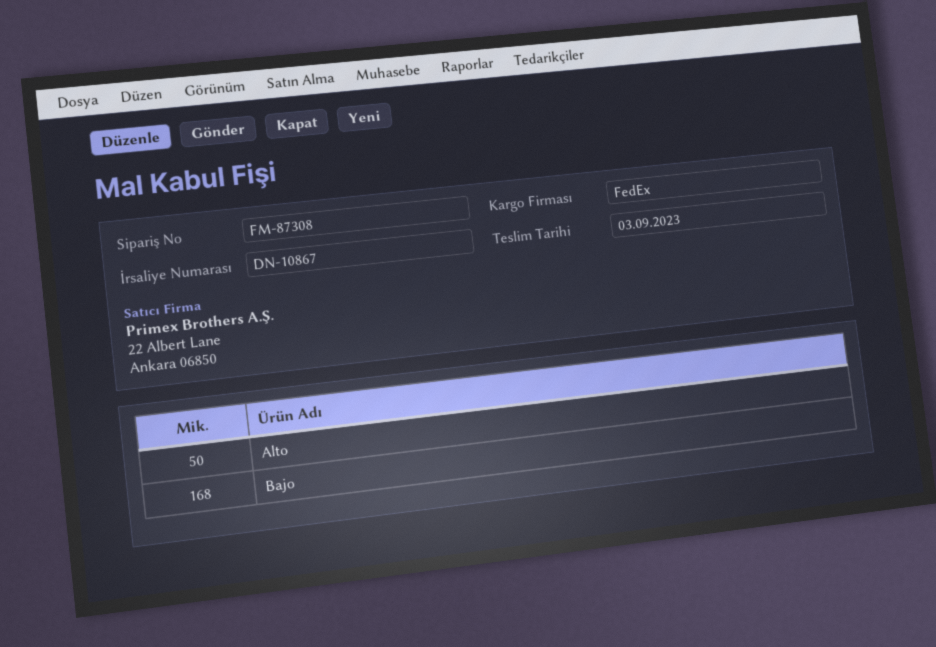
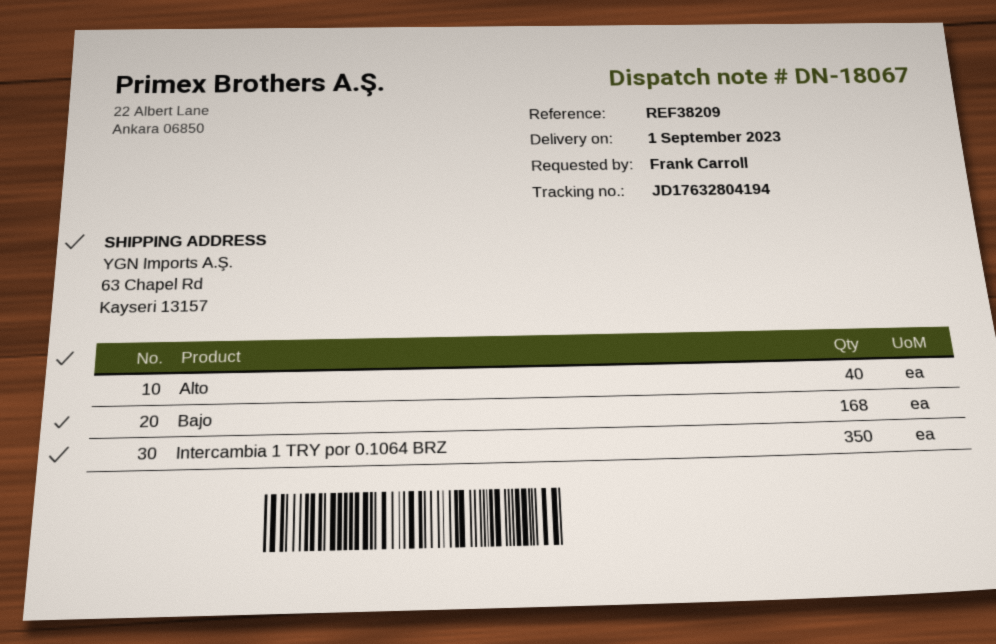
delivery note number: DN-10867 -> DN-18067
delivery date: 2023-09-03 -> 2023-09-01
Alto: 50 -> 40
Intercambia 1 TRY por 0.1064 BRZ: none -> 350

